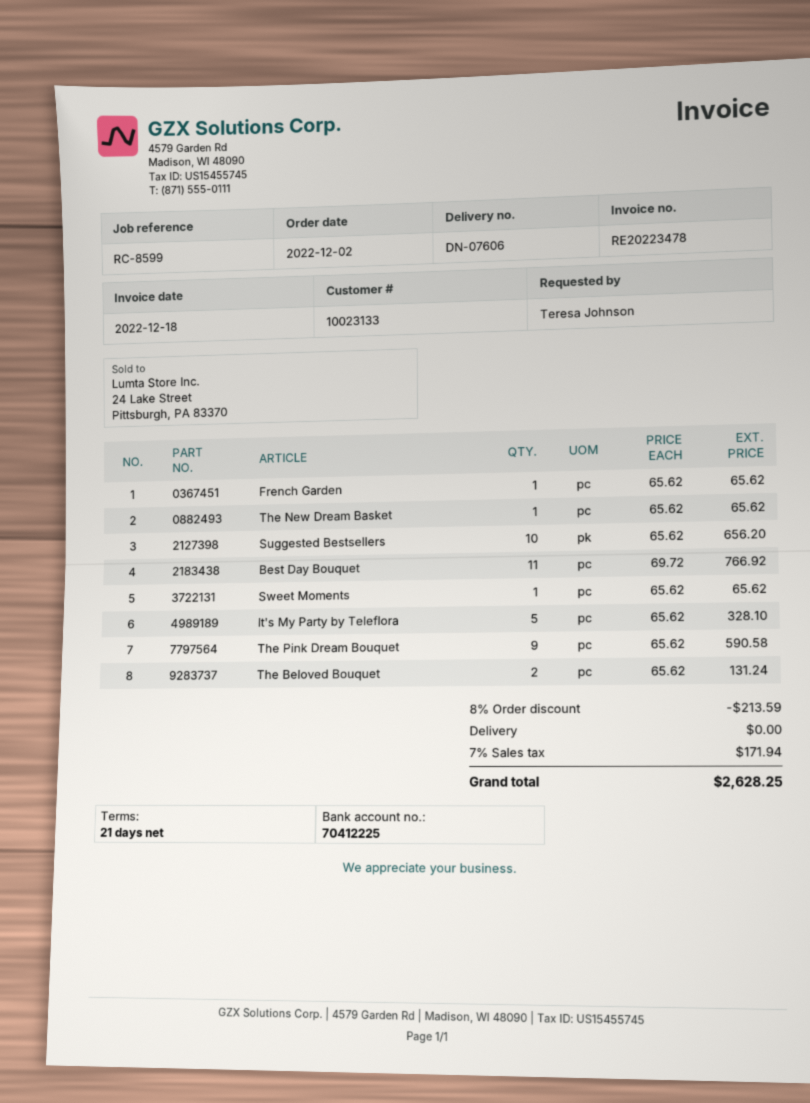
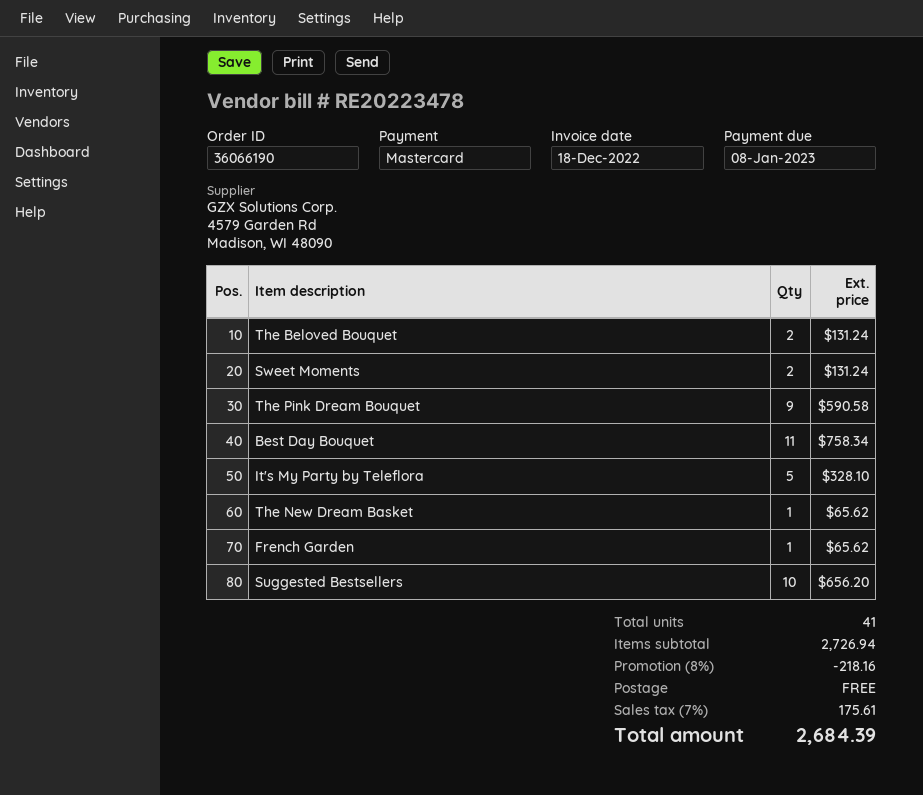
Best Day Bouquet: 11 for 766.92 -> 11 for 758.34
Sweet Moments: 1 for 65.62 -> 2 for 131.24
discount: 8% = 213.59 -> 8% = 218.16
tax: 7% = 171.94 -> 7% = 175.61
total: 2628.25 -> 2684.39

